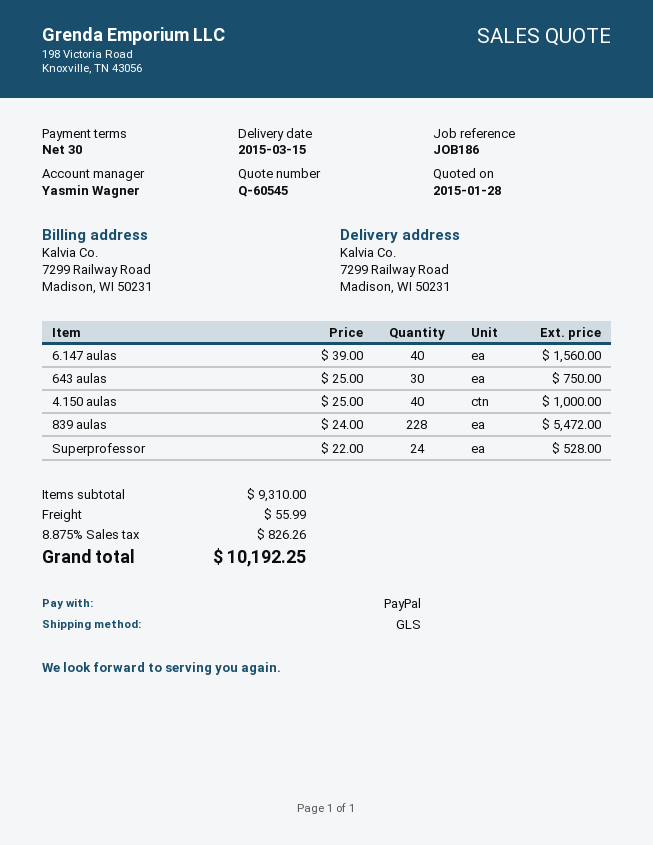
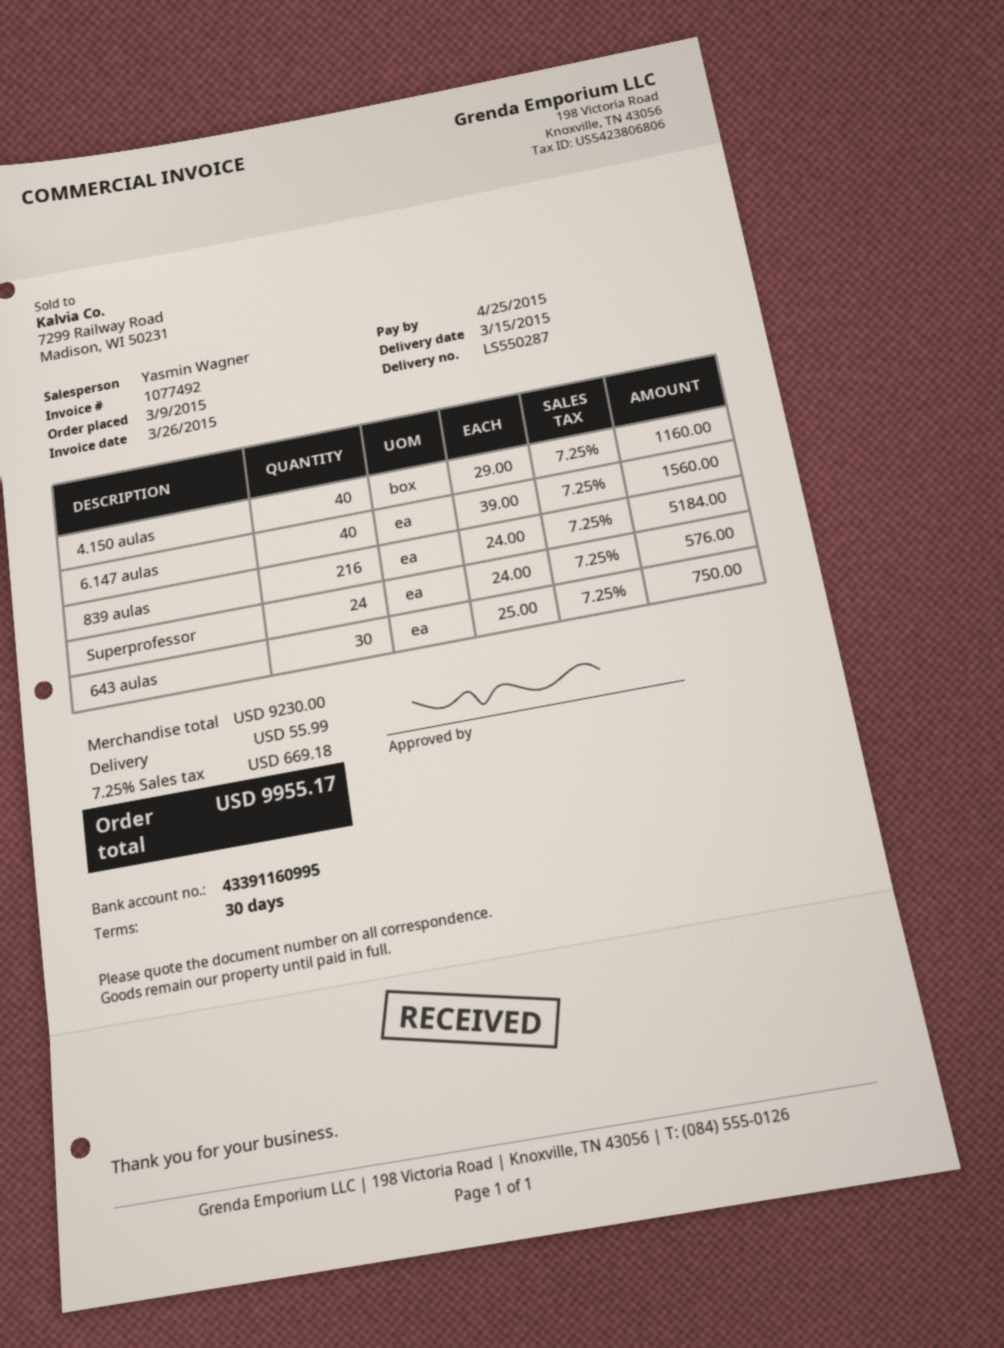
4.150 aulas: 40 x 25.00 = 1000.00 -> 40 x 29.00 = 1160.00
839 aulas: 228 x 24.00 = 5472.00 -> 216 x 24.00 = 5184.00
Superprofessor: 24 x 22.00 = 528.00 -> 24 x 24.00 = 576.00
subtotal: 9310.00 -> 9230.00
tax: 8.875% = 826.26 -> 7.25% = 669.18
total: 10192.25 -> 9955.17

